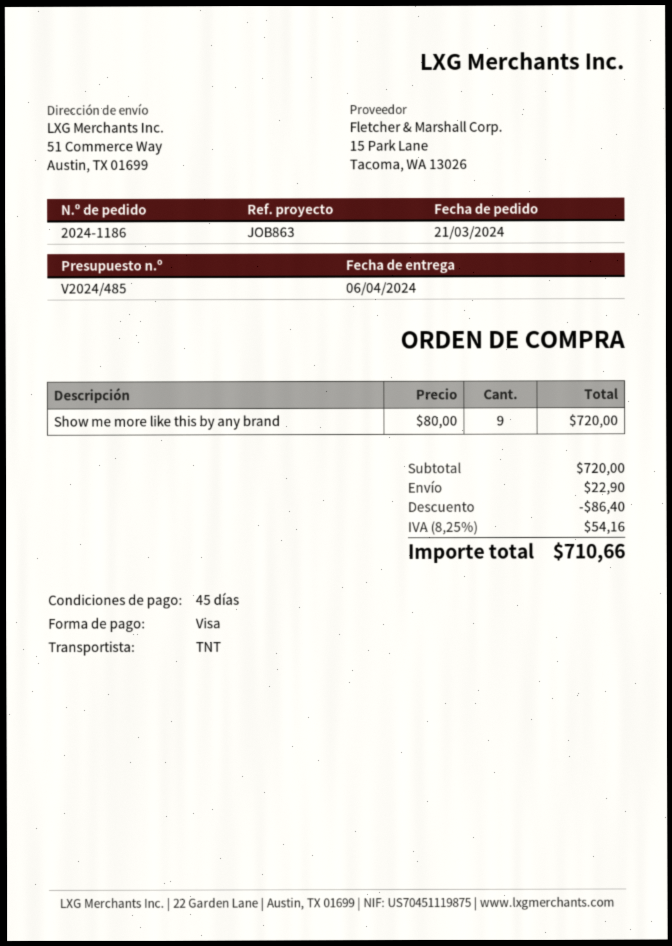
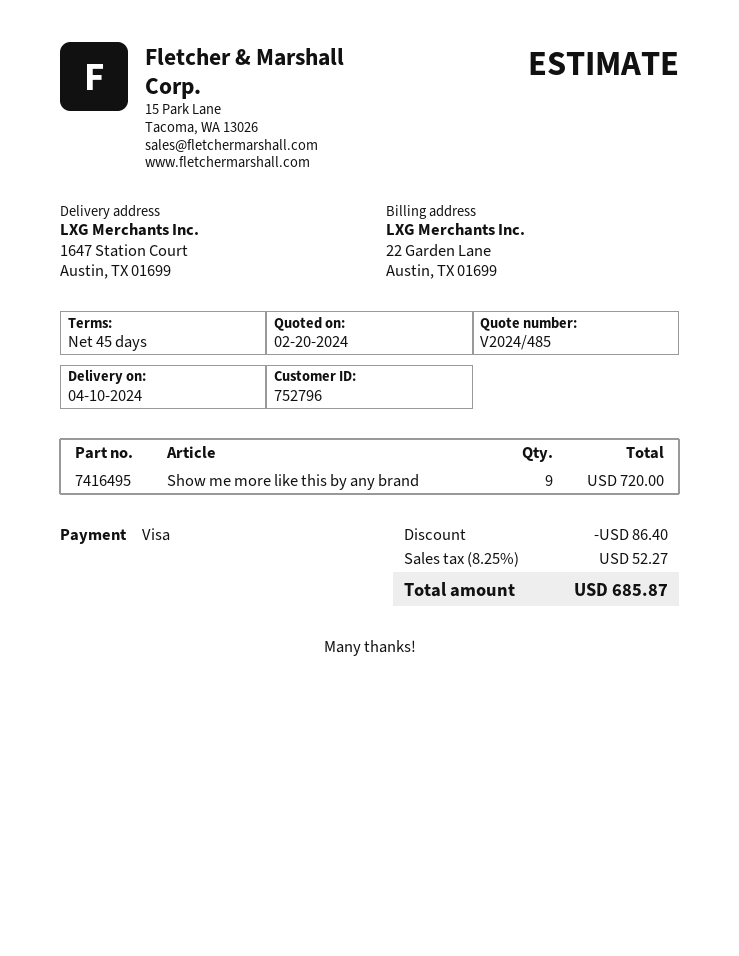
delivery date: 2024-04-06 -> 2024-04-10
ship to: 51 Commerce Way, Austin, TX 01699 -> 1647 Station Court, Austin, TX 01699
shipping: 22.90 -> none
tax: 8.25% = 54.16 -> 8.25% = 52.27
total: 710.66 -> 685.87

